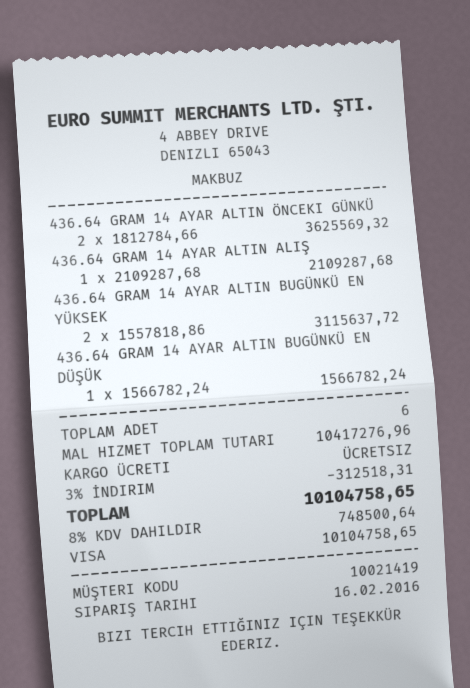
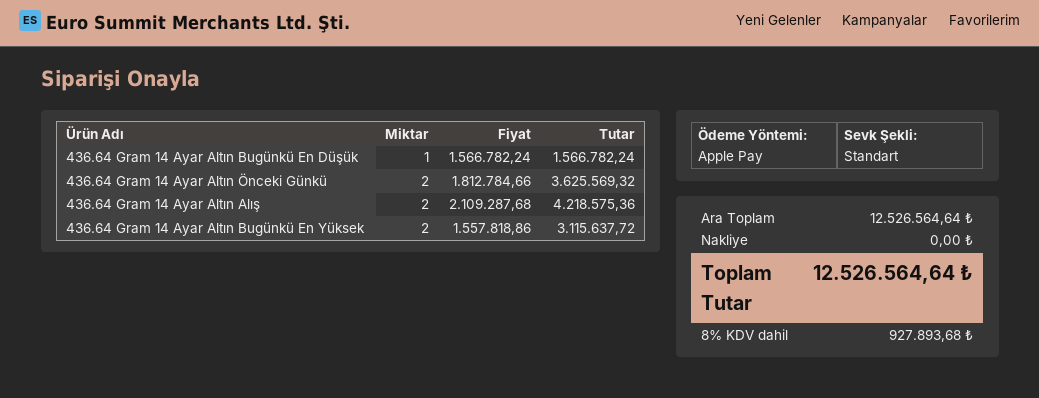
payment method: Visa -> Apple Pay
436.64 GRAM 14 AYAR ALTIN ALIŞ: 1 x 2109287.68 = 2109287.68 -> 2 x 2109287.68 = 4218575.36
subtotal: 10417276.96 -> 12526564.64
discount: 3% = 312518.31 -> none
tax: 8% = 748500.64 -> 8% = 927893.68
total: 10104758.65 -> 12526564.64

